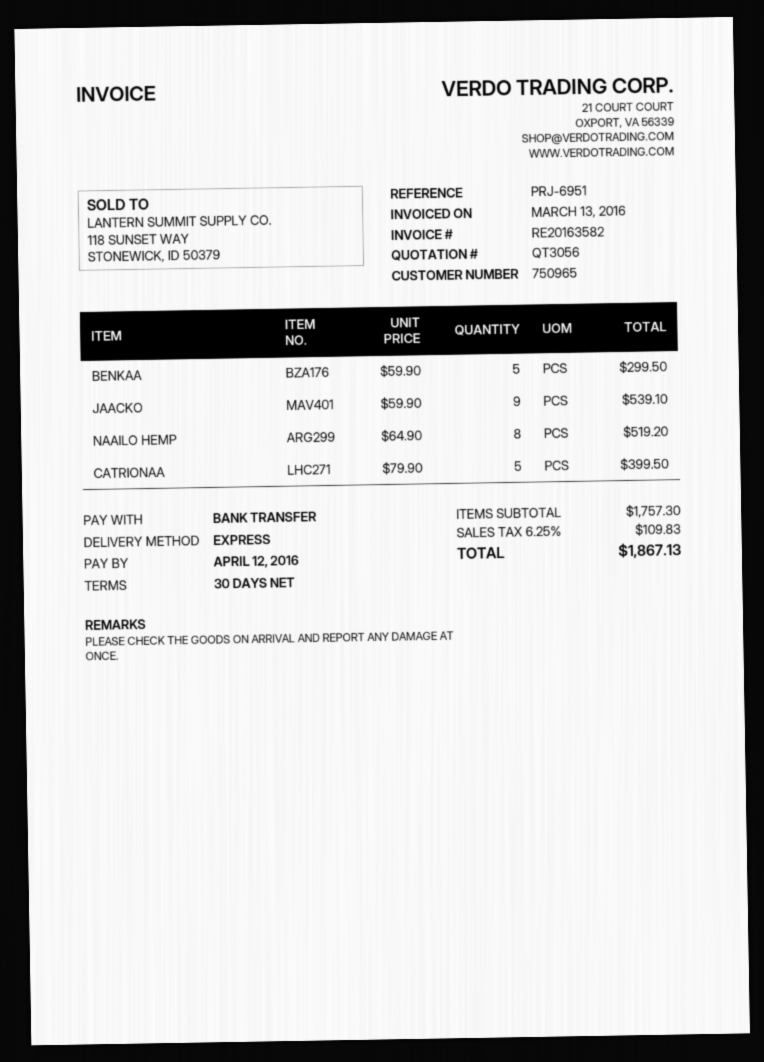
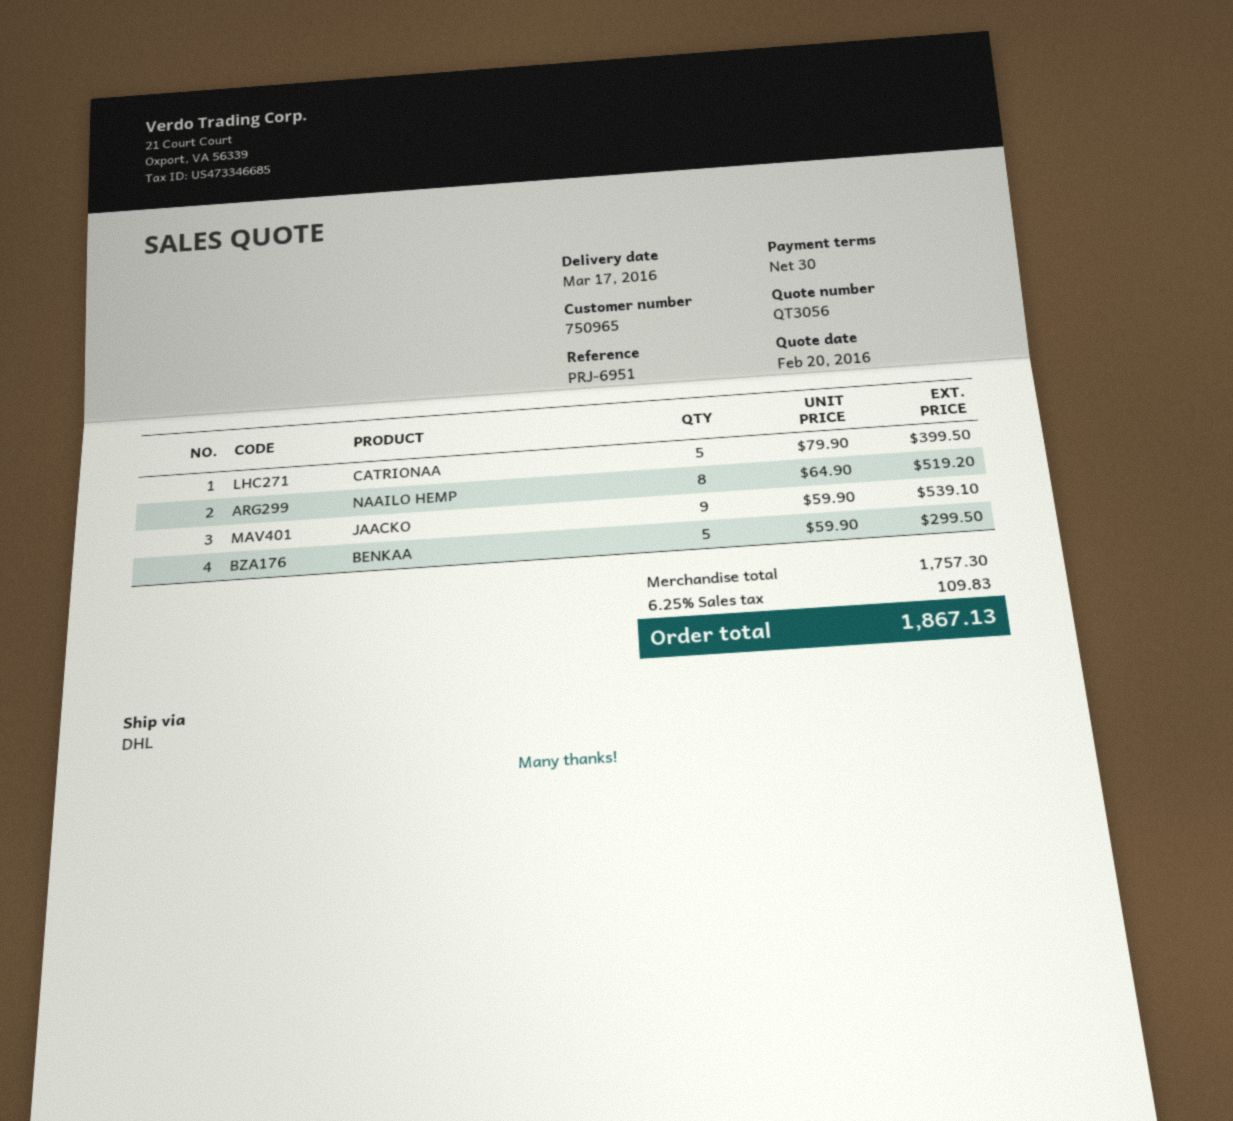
shipping method: express -> DHL

